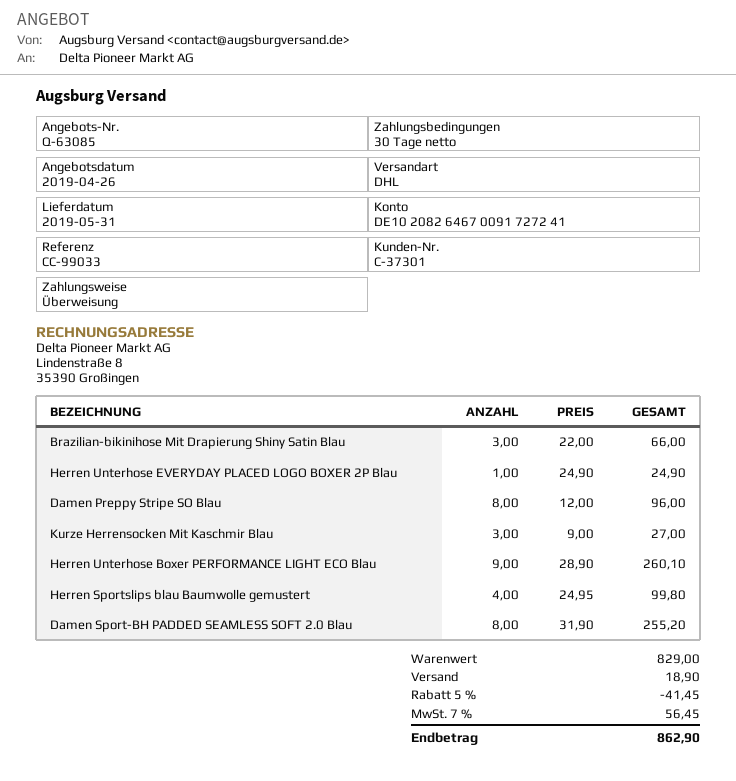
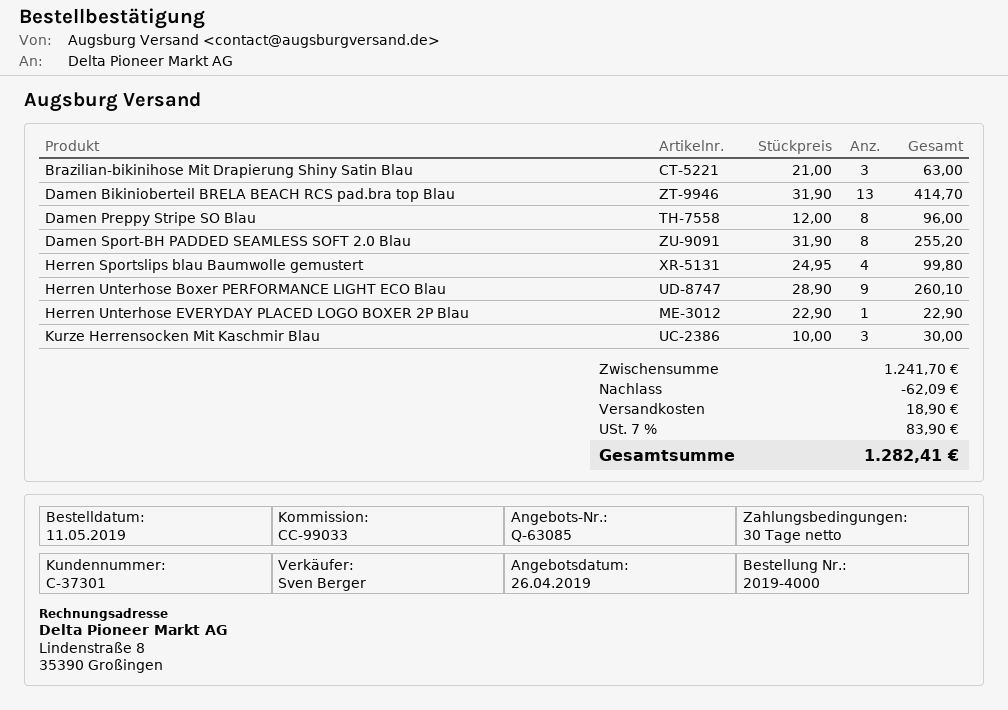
Brazilian-bikinihose Mit Drapierung Shiny Satin Blau: 3 x 22.00 = 66.00 -> 3 x 21.00 = 63.00
Herren Unterhose EVERYDAY PLACED LOGO BOXER 2P Blau: 1 x 24.90 = 24.90 -> 1 x 22.90 = 22.90
Kurze Herrensocken Mit Kaschmir Blau: 3 x 9.00 = 27.00 -> 3 x 10.00 = 30.00
Damen Bikinioberteil BRELA BEACH RCS pad.bra top Blau: none -> 13 x 31.90 = 414.70
subtotal: 829.00 -> 1241.70
discount: 41.45 -> 62.09
tax: 7% = 56.45 -> 7% = 83.90
total: 862.90 -> 1282.41

